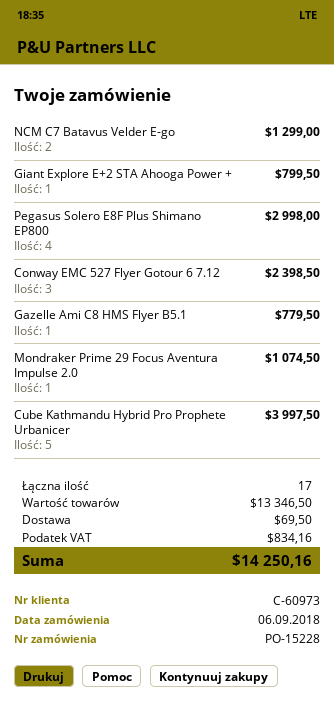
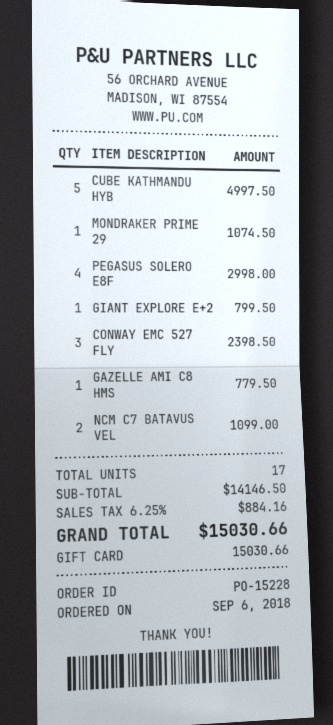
NCM C7 Batavus Velder E-go: 2 for 1299.00 -> 2 for 1099.00
Cube Kathmandu Hybrid Pro Prophete Urbanicer: 5 for 3997.50 -> 5 for 4997.50
subtotal: 13346.50 -> 14146.50
shipping: 69.50 -> none
tax: 834.16 -> 884.16
total: 14250.16 -> 15030.66

